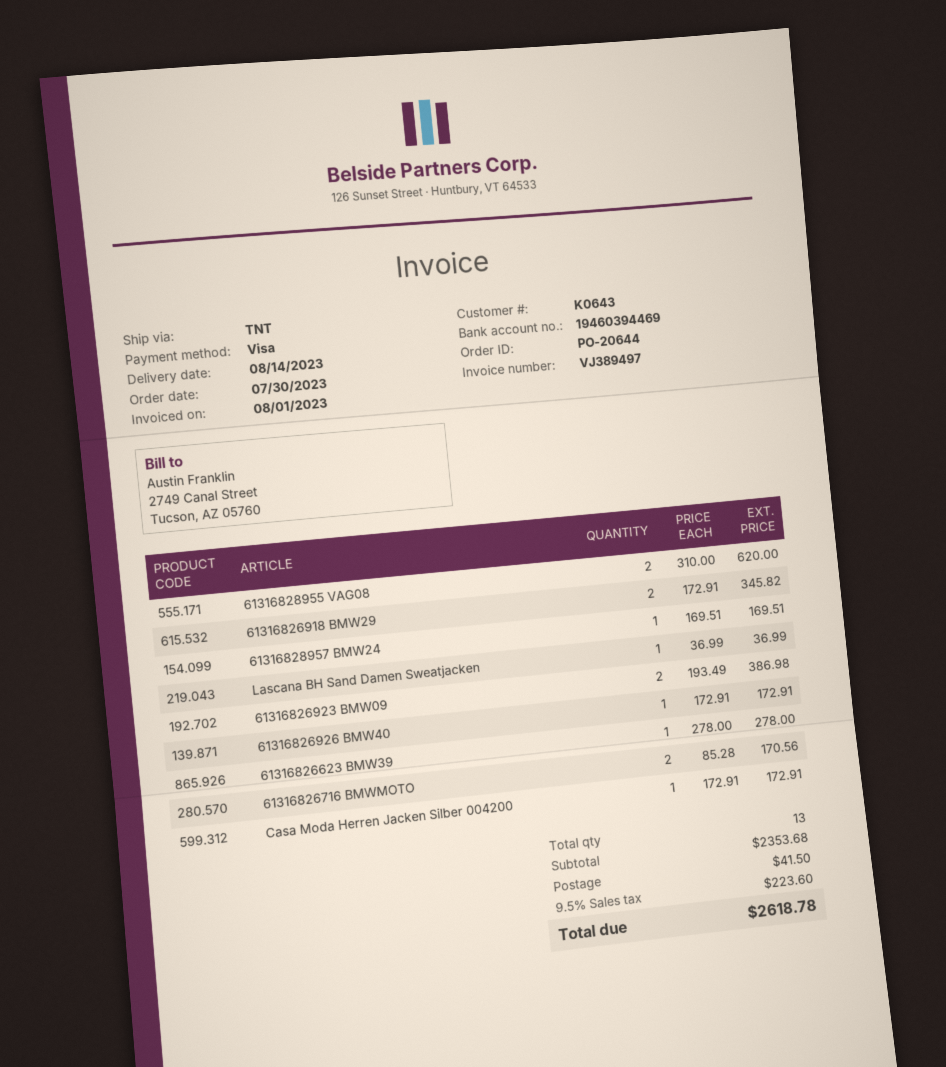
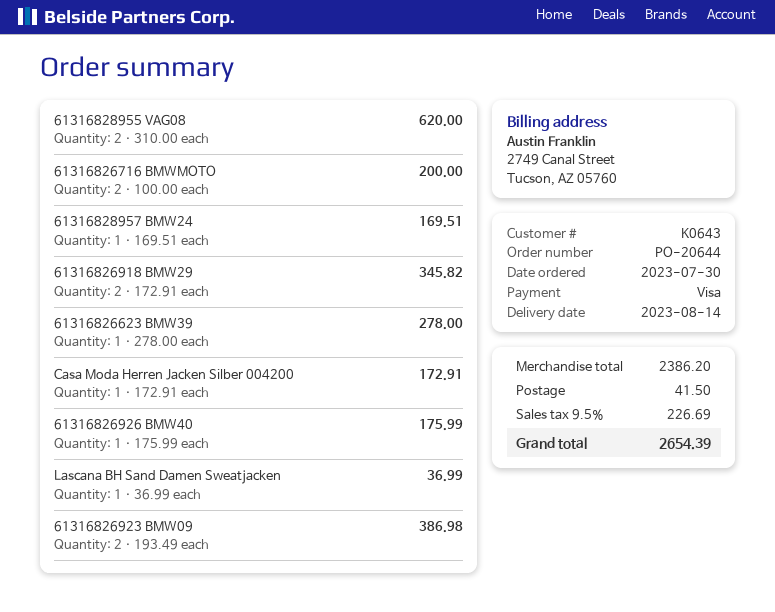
61316826926 BMW40: 1 x 172.91 = 172.91 -> 1 x 175.99 = 175.99
61316826716 BMWMOTO: 2 x 85.28 = 170.56 -> 2 x 100.00 = 200.00
subtotal: 2353.68 -> 2386.20
tax: 9.5% = 223.60 -> 9.5% = 226.69
total: 2618.78 -> 2654.39

